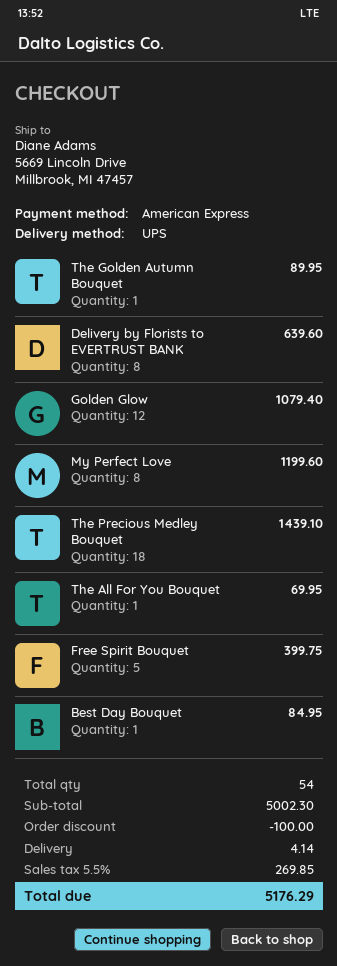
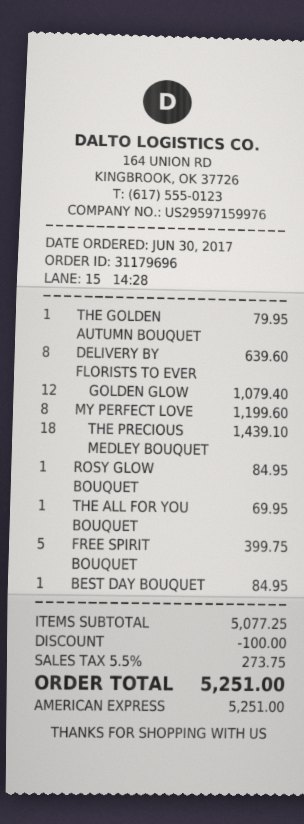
The Golden Autumn Bouquet: 1 for 89.95 -> 1 for 79.95
ROSY GLOW BOUQUET: none -> 1 for 84.95
subtotal: 5002.30 -> 5077.25
shipping: 4.14 -> none
tax: 5.5% = 269.85 -> 5.5% = 273.75
total: 5176.29 -> 5251.00

